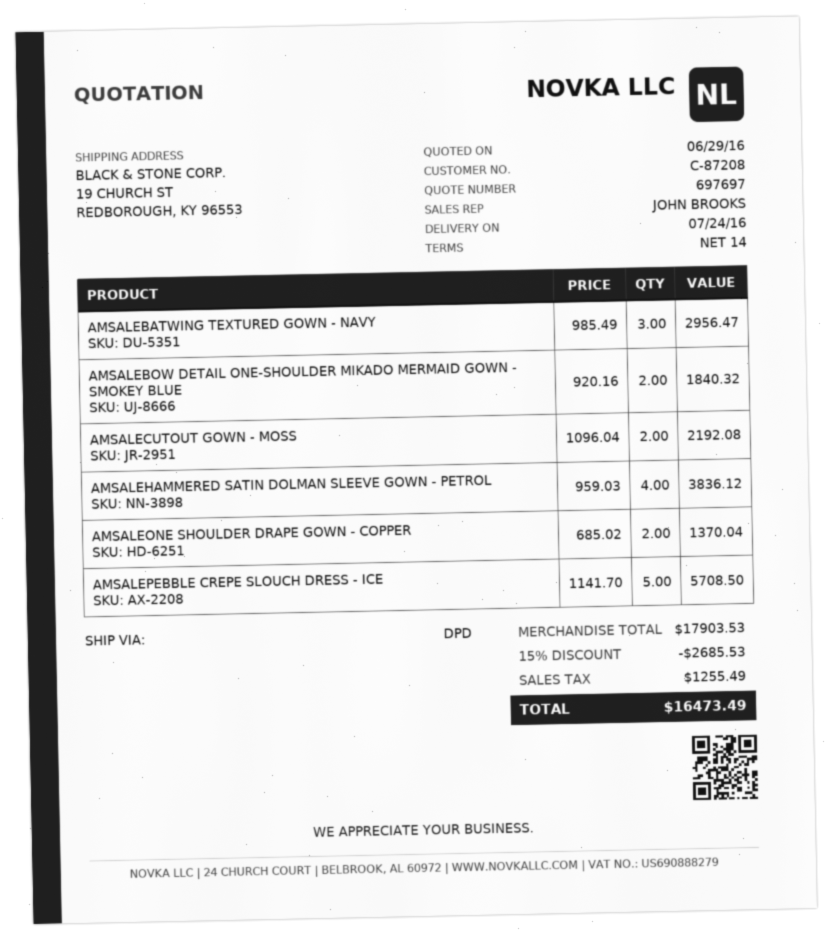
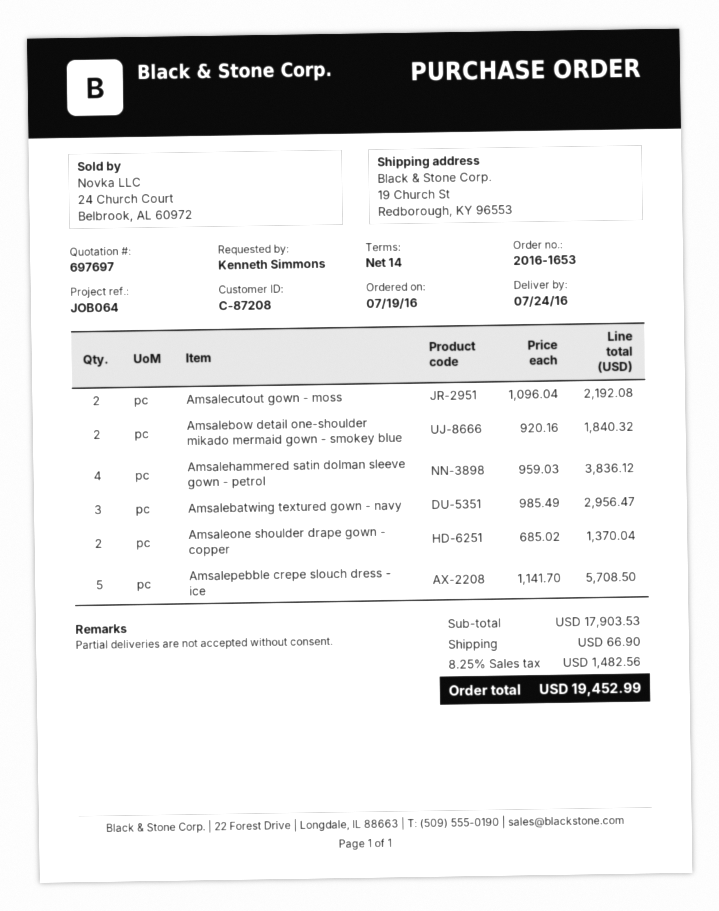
discount: 15% = 2685.53 -> none
shipping: none -> 66.90
tax: 1255.49 -> 1482.56
total: 16473.49 -> 19452.99

